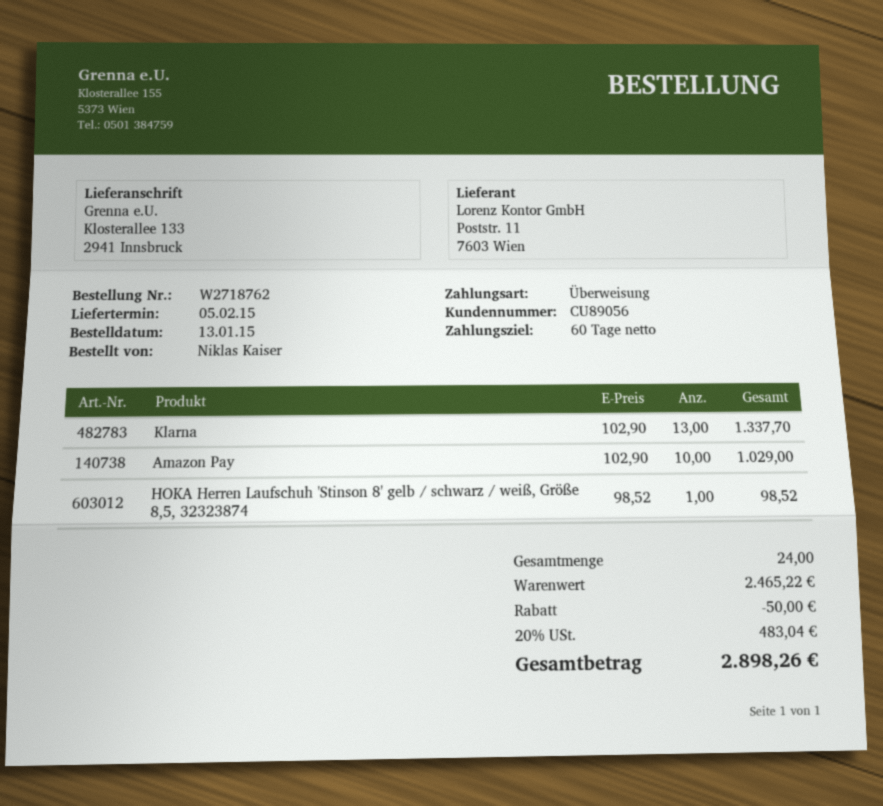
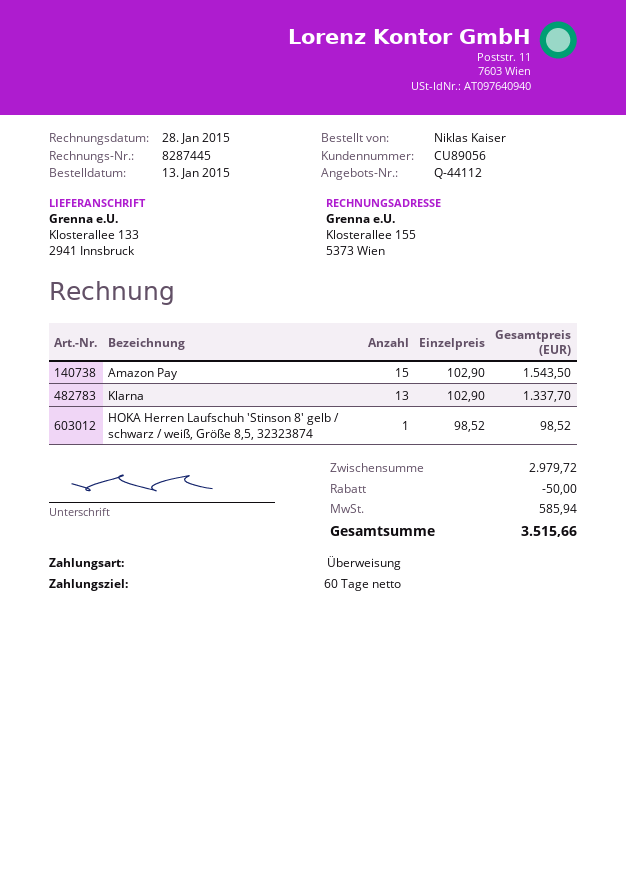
Amazon Pay: 10 x 102.90 = 1029.00 -> 15 x 102.90 = 1543.50
subtotal: 2465.22 -> 2979.72
tax: 483.04 -> 585.94
total: 2898.26 -> 3515.66

